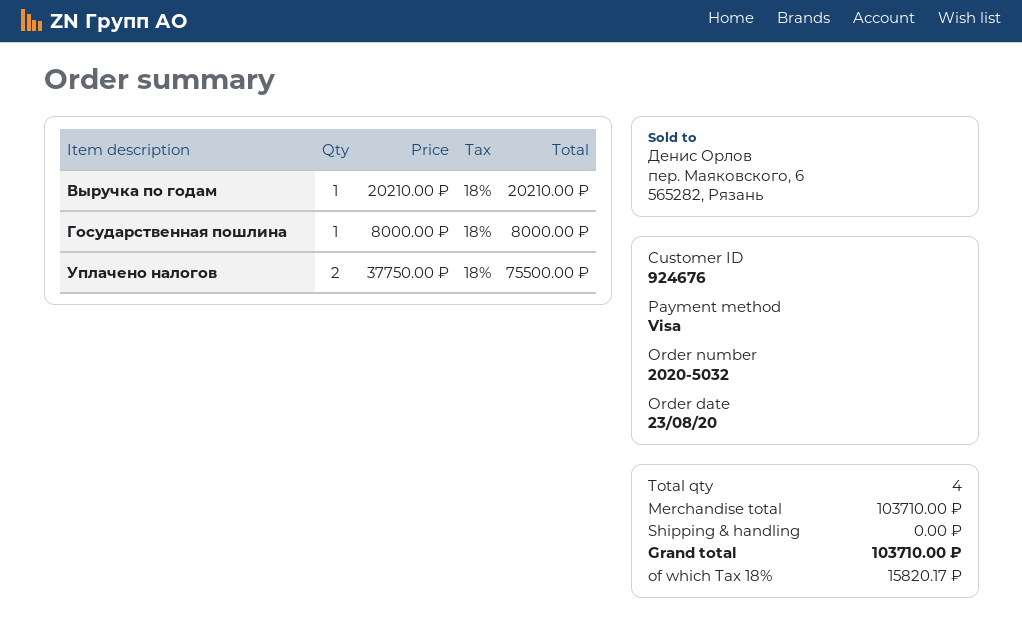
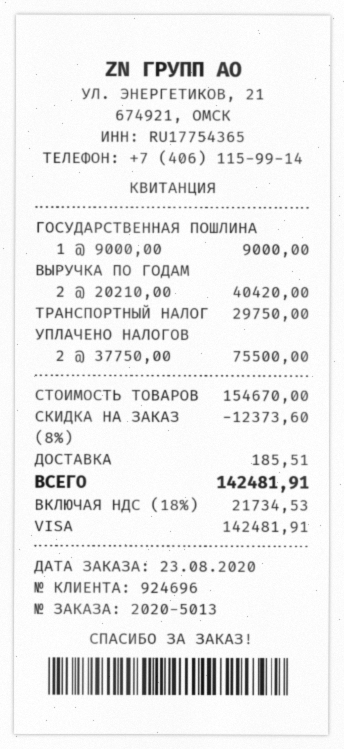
order number: 2020-5032 -> 2020-5013
customer number: 924676 -> 924696
Выручка по годам: 1 x 20210.00 = 20210.00 -> 2 x 20210.00 = 40420.00
Государственная пошлина: 1 x 8000.00 = 8000.00 -> 1 x 9000.00 = 9000.00
ТРАНСПОРТНЫЙ НАЛОГ: none -> 1 x 29750.00 = 29750.00
subtotal: 103710.00 -> 154670.00
discount: none -> 8% = 12373.60
shipping: 0.00 -> 185.51
tax: 18% = 15820.17 -> 18% = 21734.53
total: 103710.00 -> 142481.91

